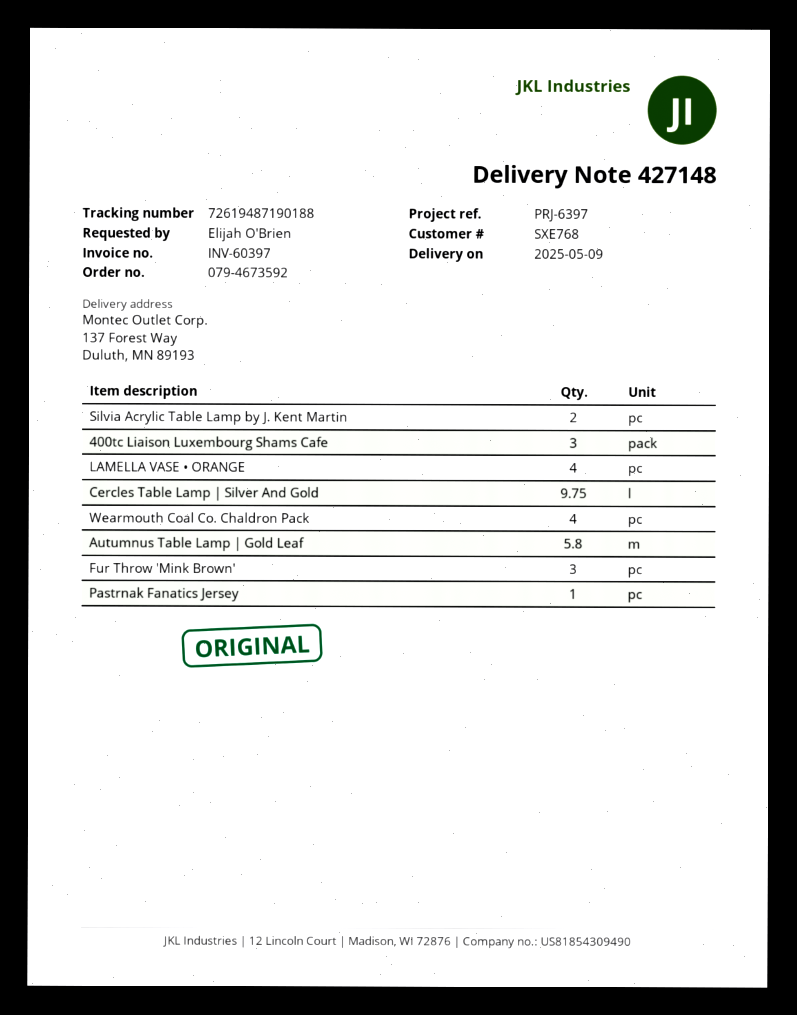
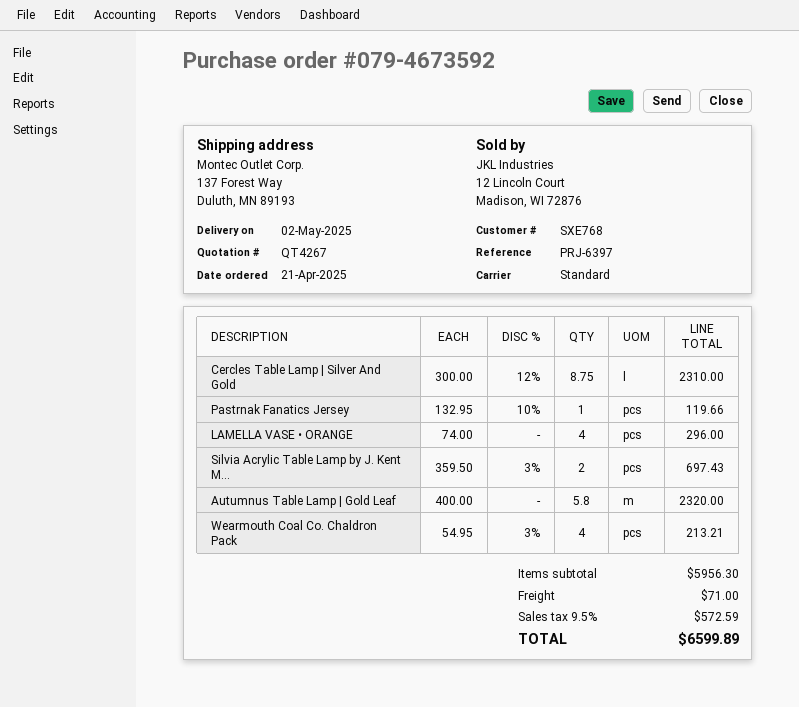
delivery date: 2025-05-09 -> 2025-05-02
400tc Liaison Luxembourg Shams Cafe: 3 -> none
Cercles Table Lamp | Silver And Gold: 9.75 -> 8.75
Fur Throw 'Mink Brown': 3 -> none

